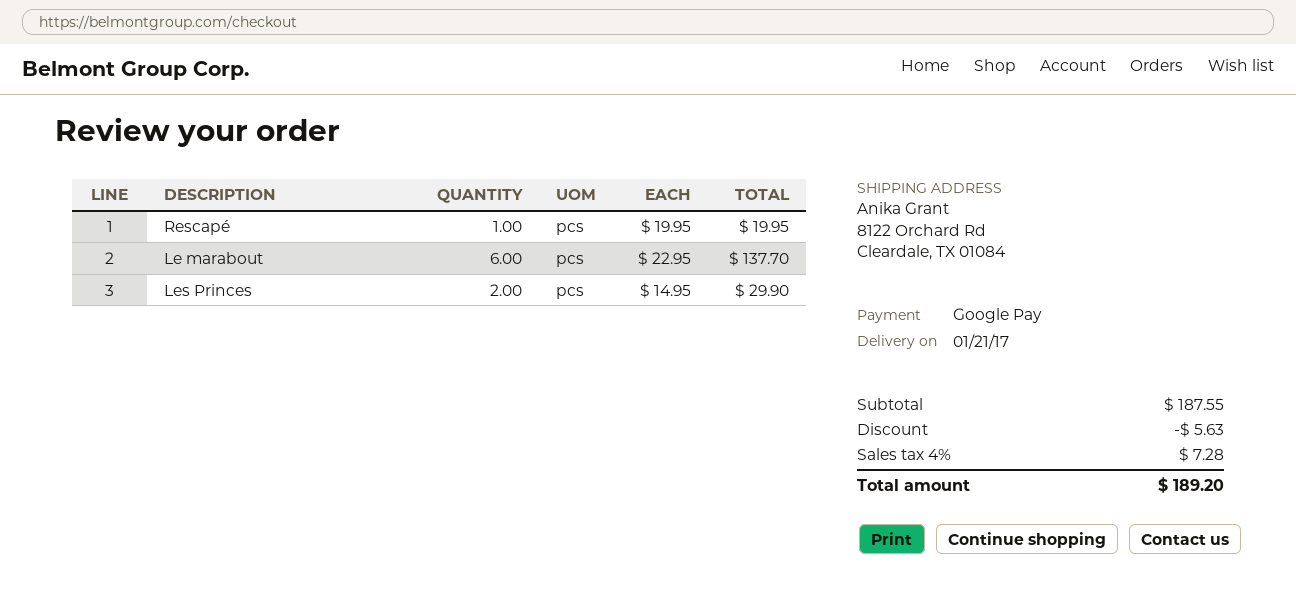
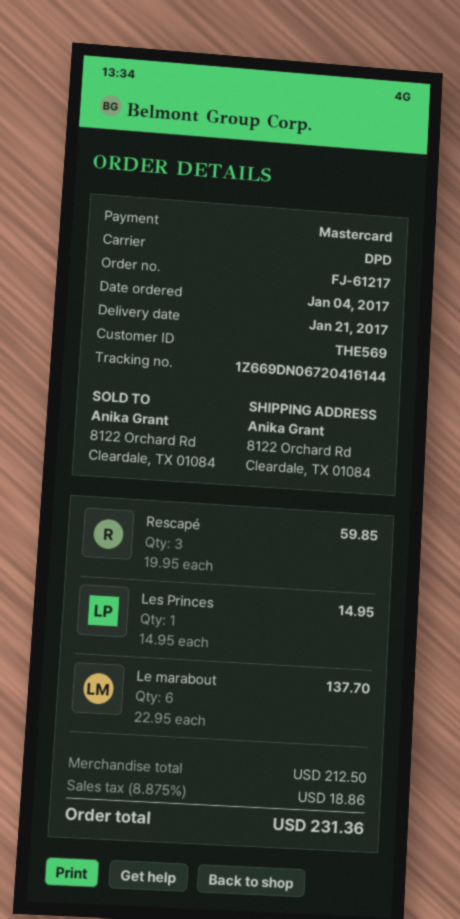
payment method: Google Pay -> Mastercard
Rescapé: 1 x 19.95 = 19.95 -> 3 x 19.95 = 59.85
Les Princes: 2 x 14.95 = 29.90 -> 1 x 14.95 = 14.95
subtotal: 187.55 -> 212.50
discount: 5.63 -> none
tax: 4% = 7.28 -> 8.875% = 18.86
total: 189.20 -> 231.36

